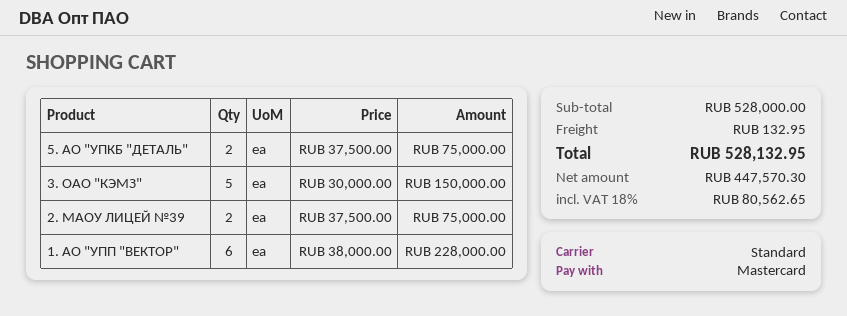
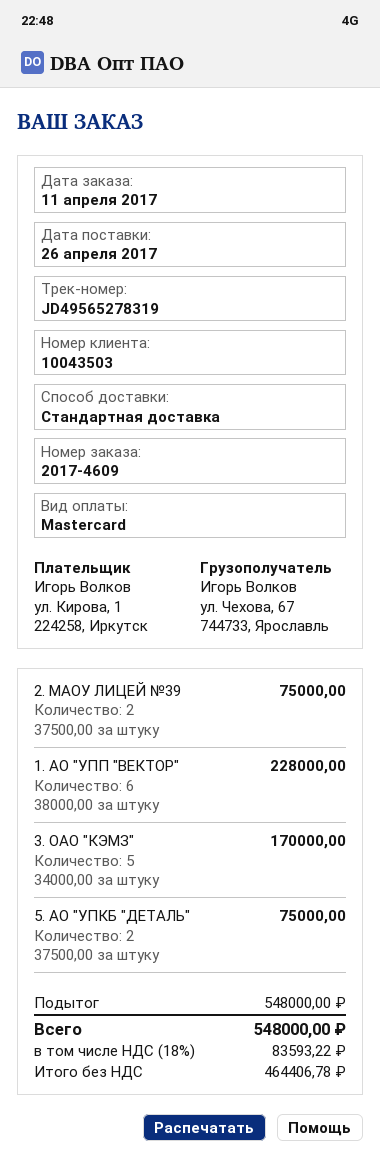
3. ОАО "КЭМЗ": 5 x 30000.00 = 150000.00 -> 5 x 34000.00 = 170000.00
subtotal: 528000.00 -> 548000.00
shipping: 132.95 -> none
net: 447570.30 -> 464406.78
tax: 18% = 80562.65 -> 18% = 83593.22
total: 528132.95 -> 548000.00

